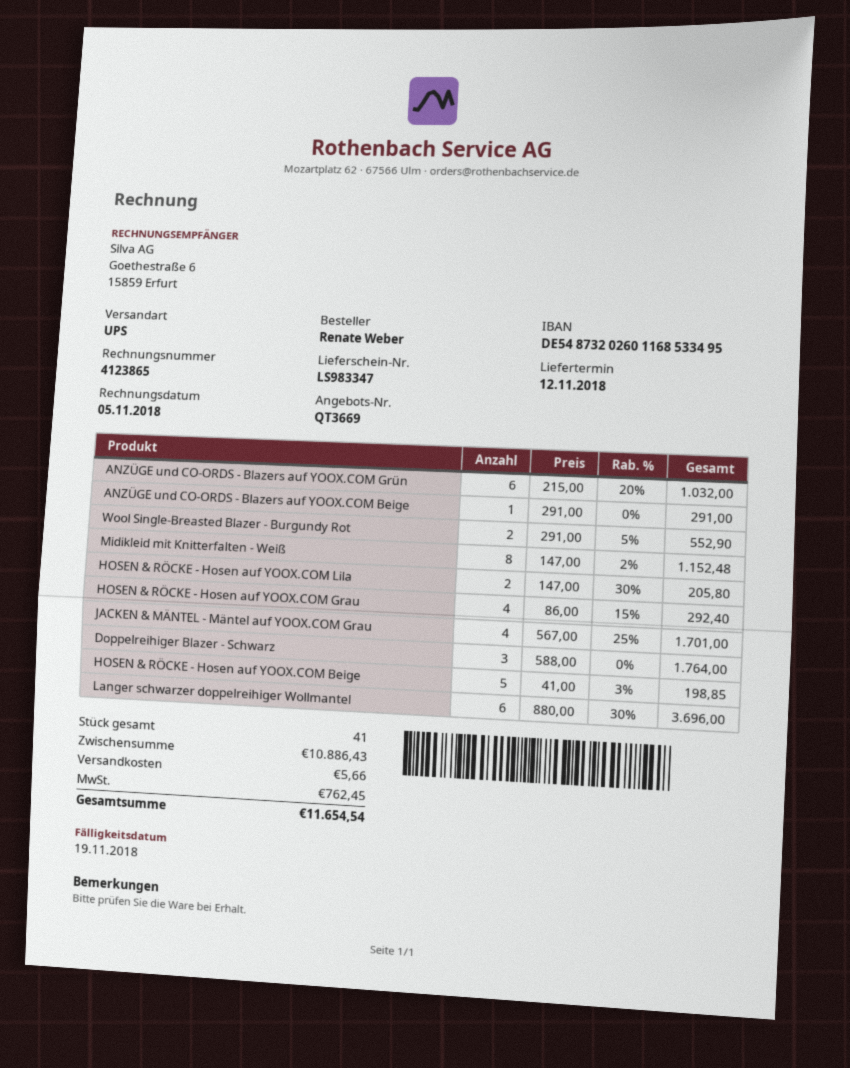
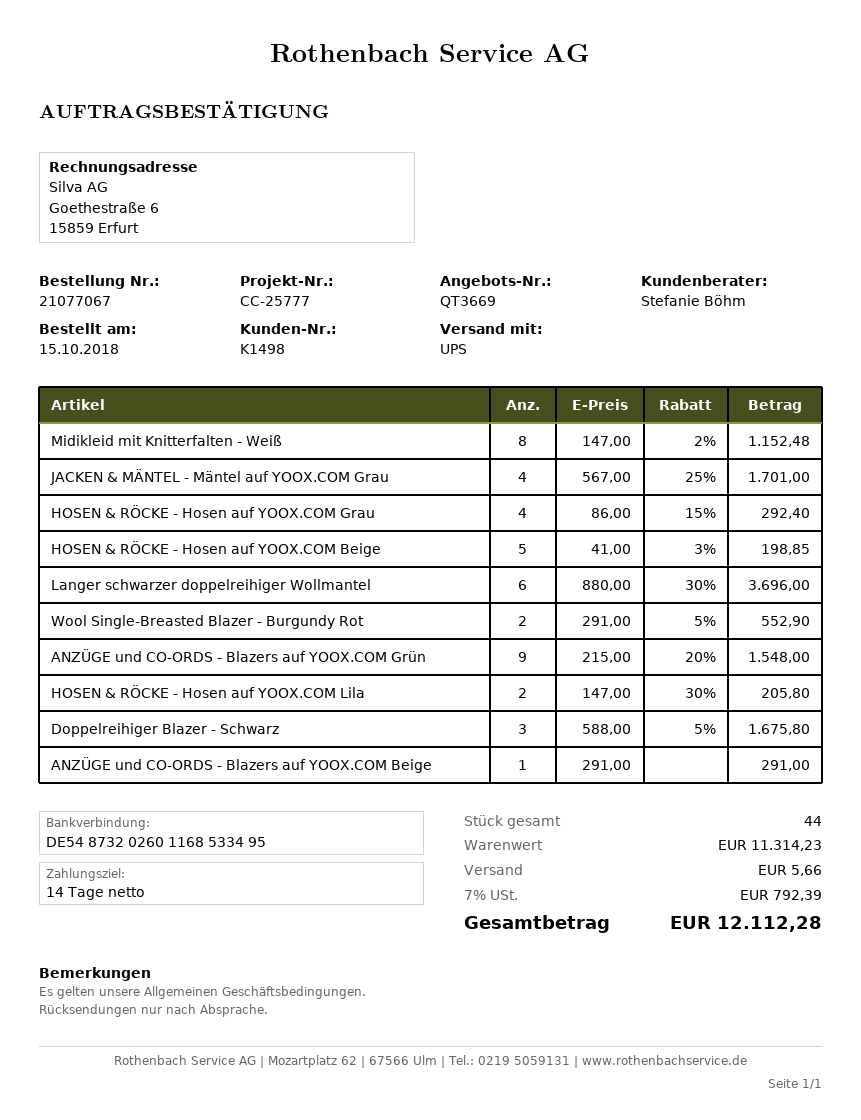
ANZÜGE und CO-ORDS - Blazers auf YOOX.COM Grün: 6 x 215.00 - 20% = 1032.00 -> 9 x 215.00 - 20% = 1548.00
Doppelreihiger Blazer - Schwarz: 3 x 588.00 = 1764.00 -> 3 x 588.00 - 5% = 1675.80
total quantity: 41 -> 44
subtotal: 10886.43 -> 11314.23
tax: 762.45 -> 792.39
total: 11654.54 -> 12112.28

